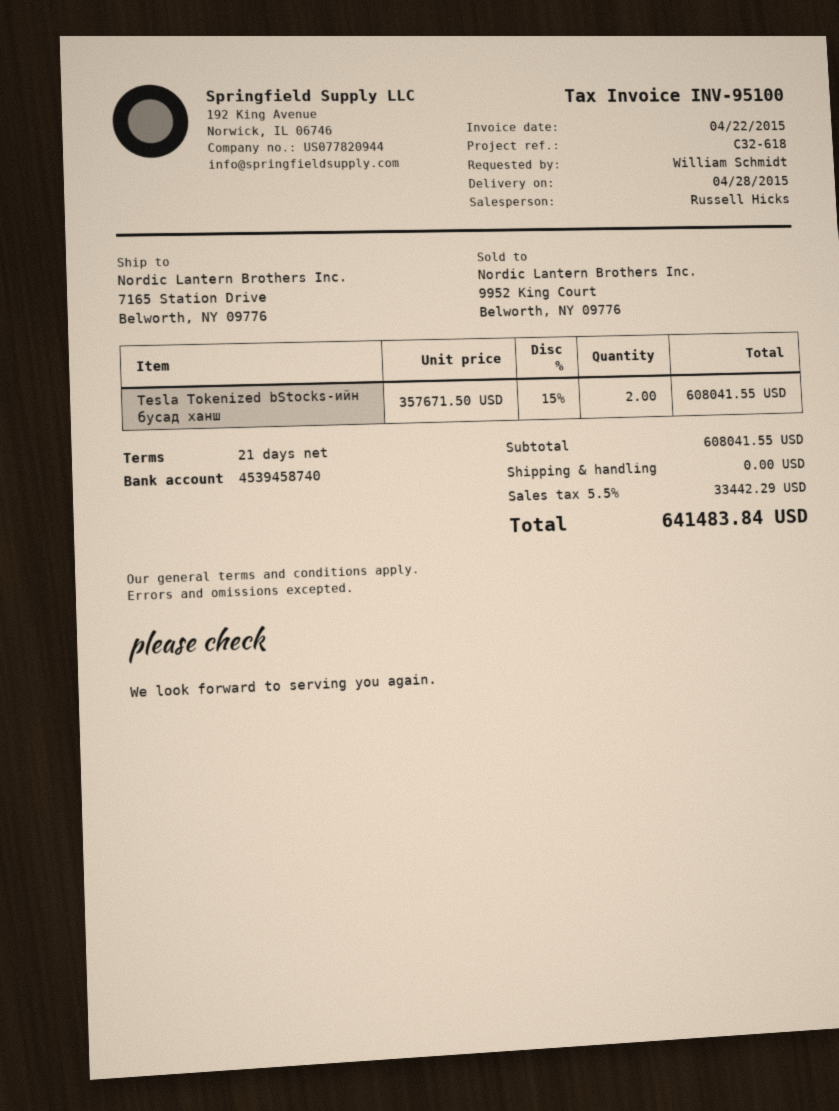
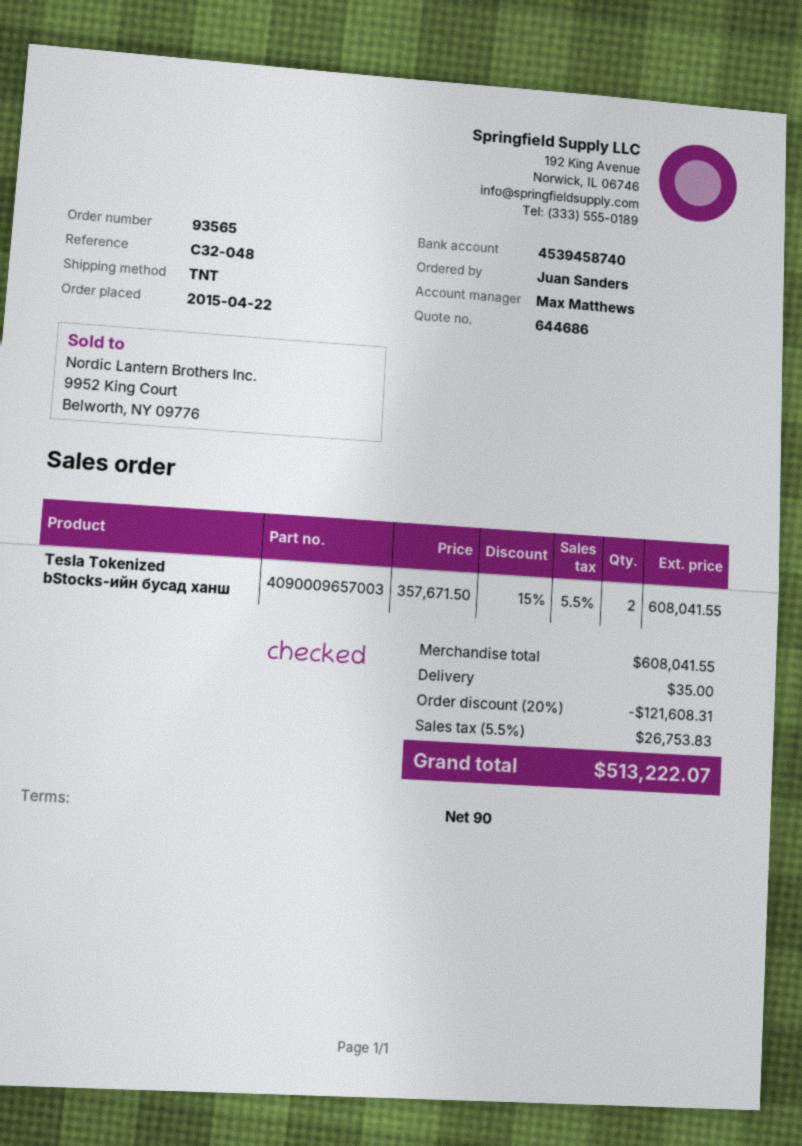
payment terms: 21 days -> 90 days
reference: C32-618 -> C32-048
ordered by: William Schmidt -> Juan Sanders
sales rep: Russell Hicks -> Max Matthews
discount: none -> 20% = 121608.31
shipping: 0.00 -> 35.00
tax: 5.5% = 33442.29 -> 5.5% = 26753.83
total: 641483.84 -> 513222.07

